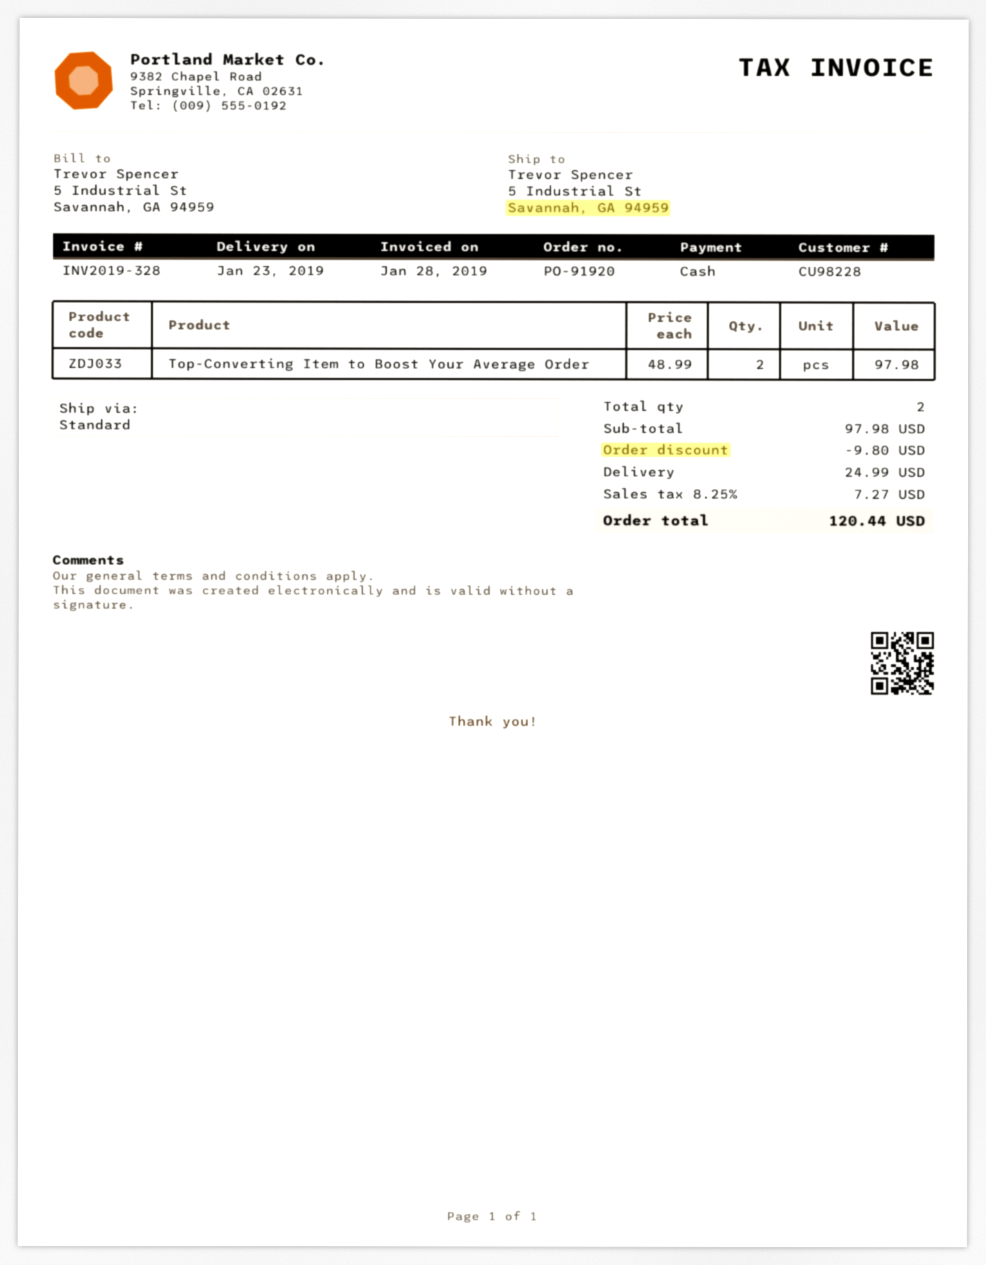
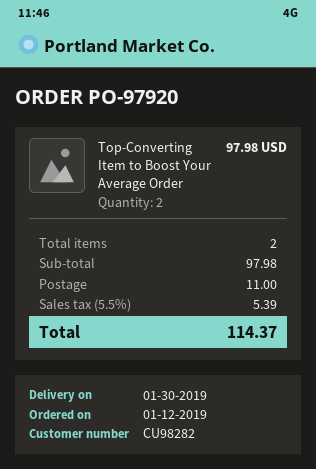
order number: PO-91920 -> PO-97920
delivery date: 2019-01-23 -> 2019-01-30
customer number: CU98228 -> CU98282
discount: 9.80 -> none
shipping: 24.99 -> 11.00
tax: 8.25% = 7.27 -> 5.5% = 5.39
total: 120.44 -> 114.37

